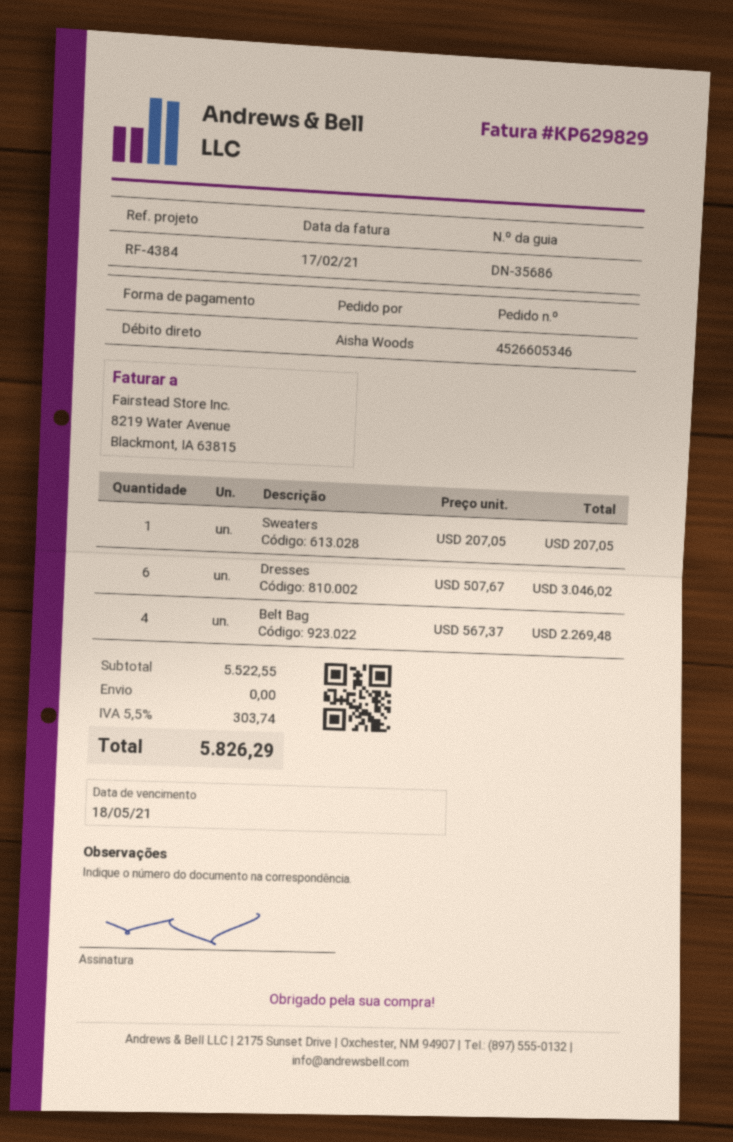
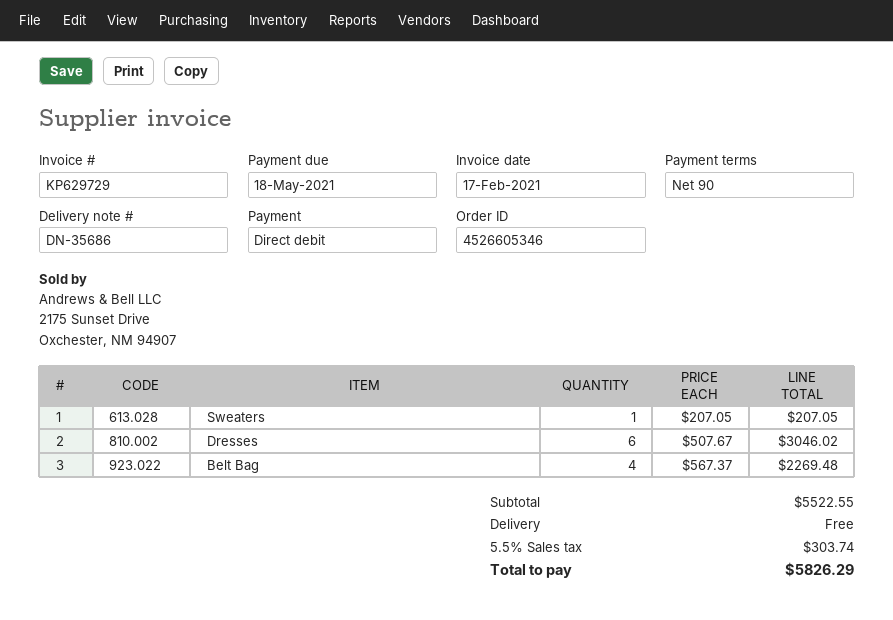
invoice number: KP629829 -> KP629729

